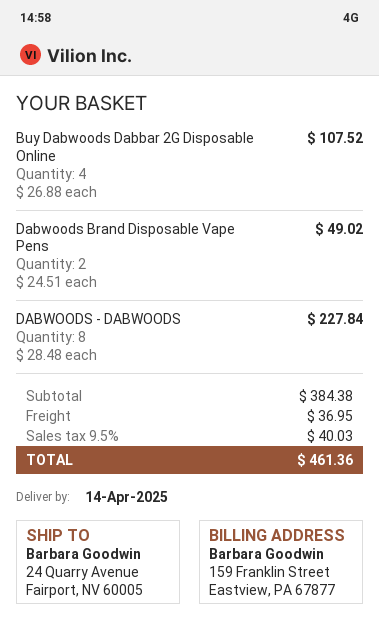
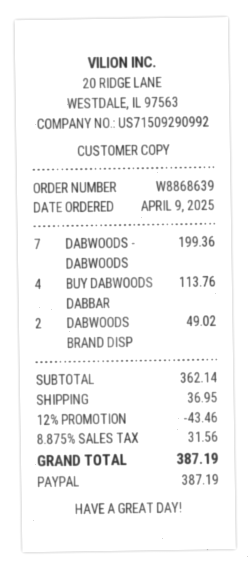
Buy Dabwoods Dabbar 2G Disposable Online: 4 for 107.52 -> 4 for 113.76
DABWOODS - DABWOODS: 8 for 227.84 -> 7 for 199.36
subtotal: 384.38 -> 362.14
discount: none -> 12% = 43.46
tax: 9.5% = 40.03 -> 8.875% = 31.56
total: 461.36 -> 387.19

